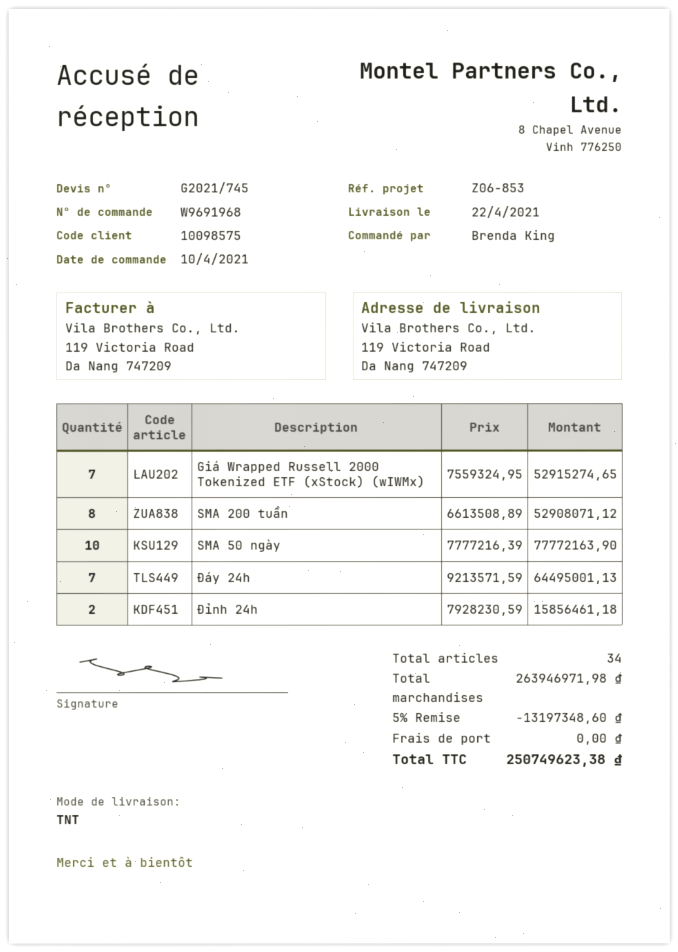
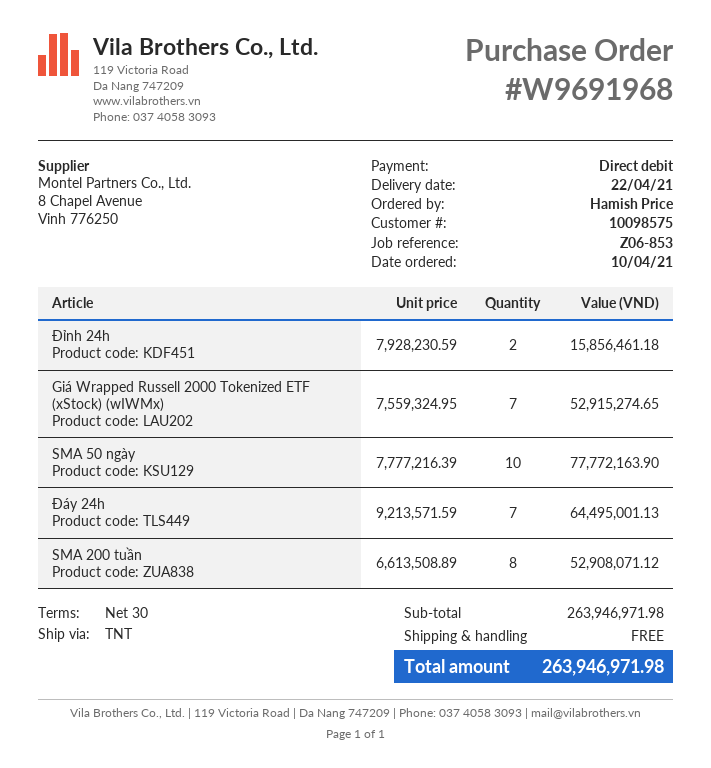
ordered by: Brenda King -> Hamish Price
discount: 5% = 13197348.60 -> none
total: 250749623.38 -> 263946971.98

